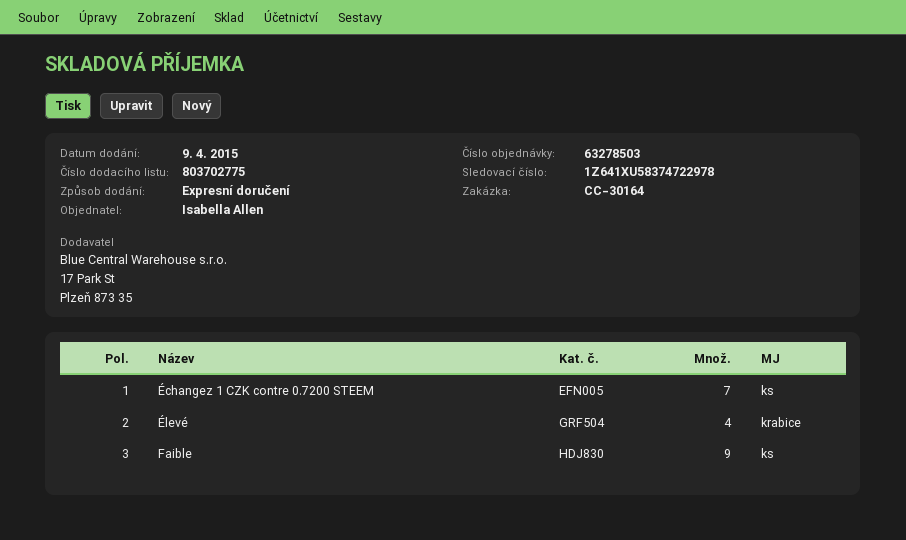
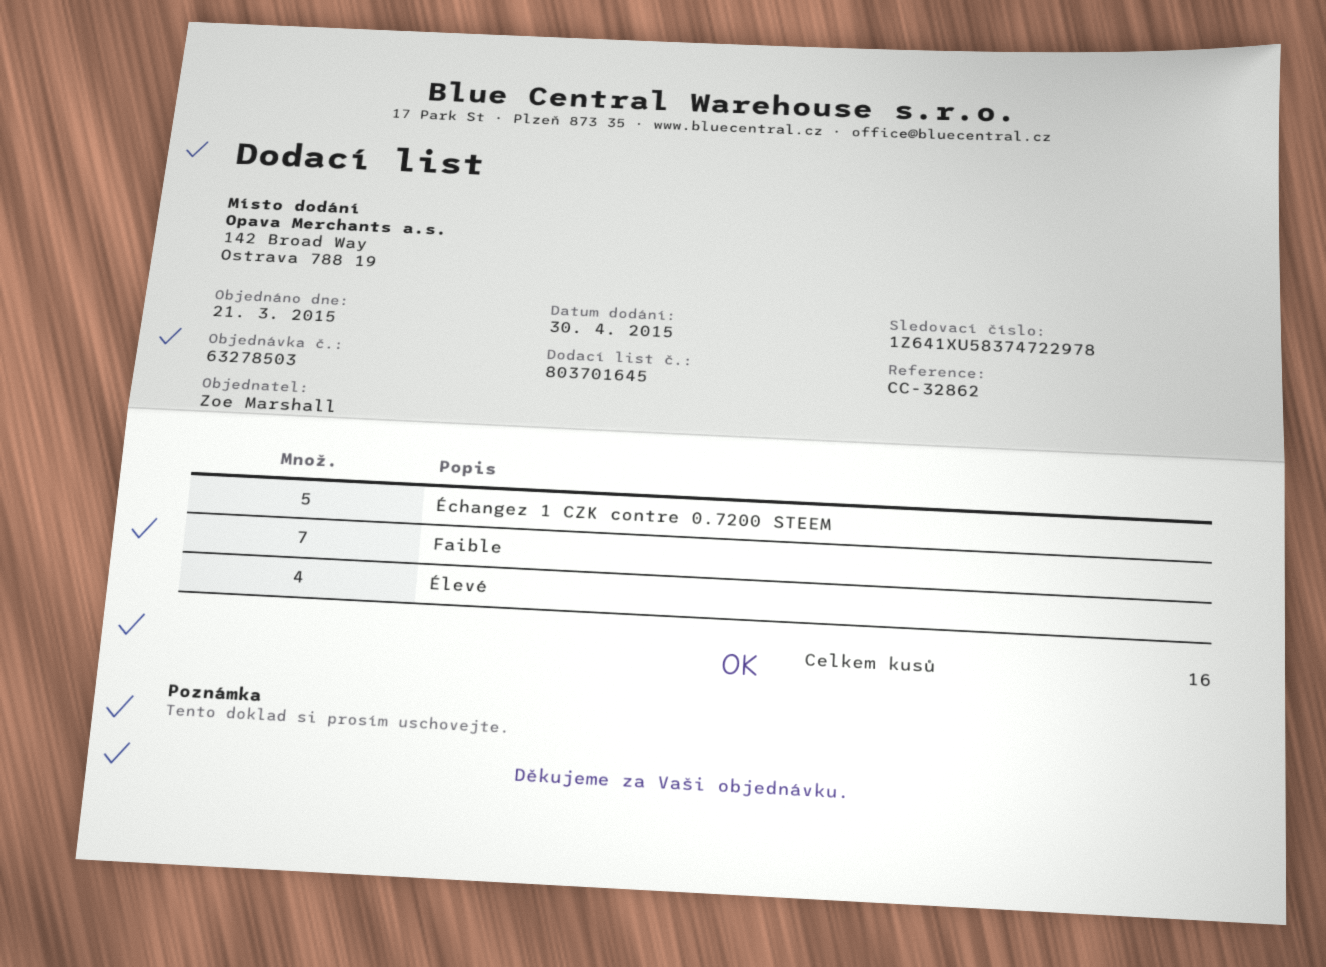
delivery note number: 803702775 -> 803701645
delivery date: 2015-04-09 -> 2015-04-30
reference: CC-30164 -> CC-32862
ordered by: Isabella Allen -> Zoe Marshall
Échangez 1 CZK contre 0.7200 STEEM: 7 -> 5
Faible: 9 -> 7

